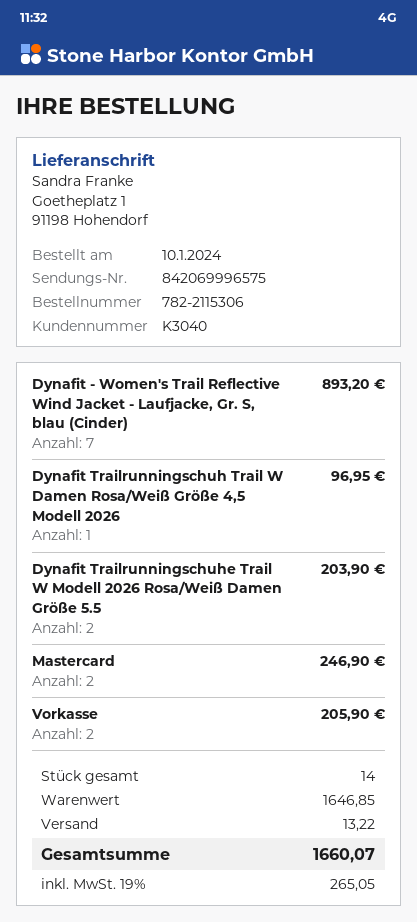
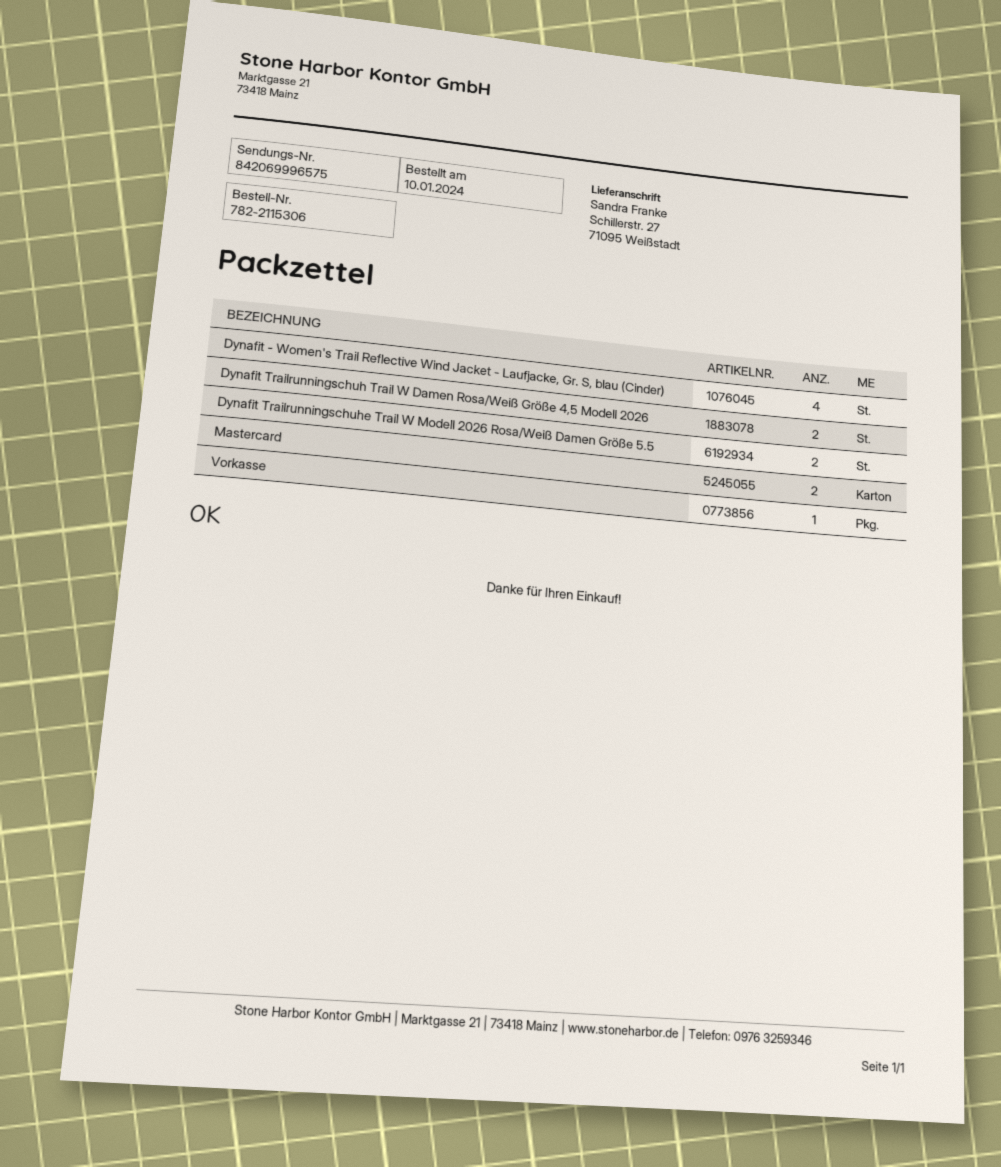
ship to: Goetheplatz 1, 91198 Hohendorf -> Schillerstr. 27, 71095 Weißstadt
Dynafit - Women's Trail Reflective Wind Jacket - Laufjacke, Gr. S, blau (Cinder): 7 -> 4
Dynafit Trailrunningschuh Trail W Damen Rosa/Weiß Größe 4,5 Modell 2026: 1 -> 2
Vorkasse: 2 -> 1

